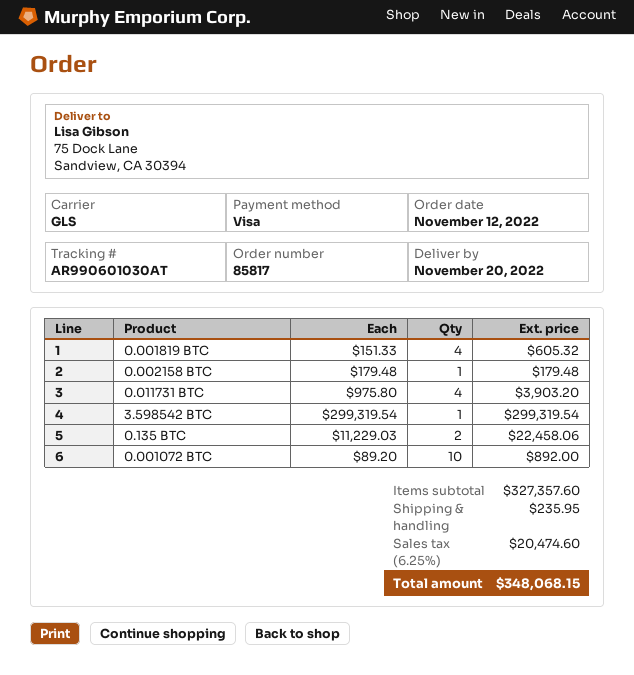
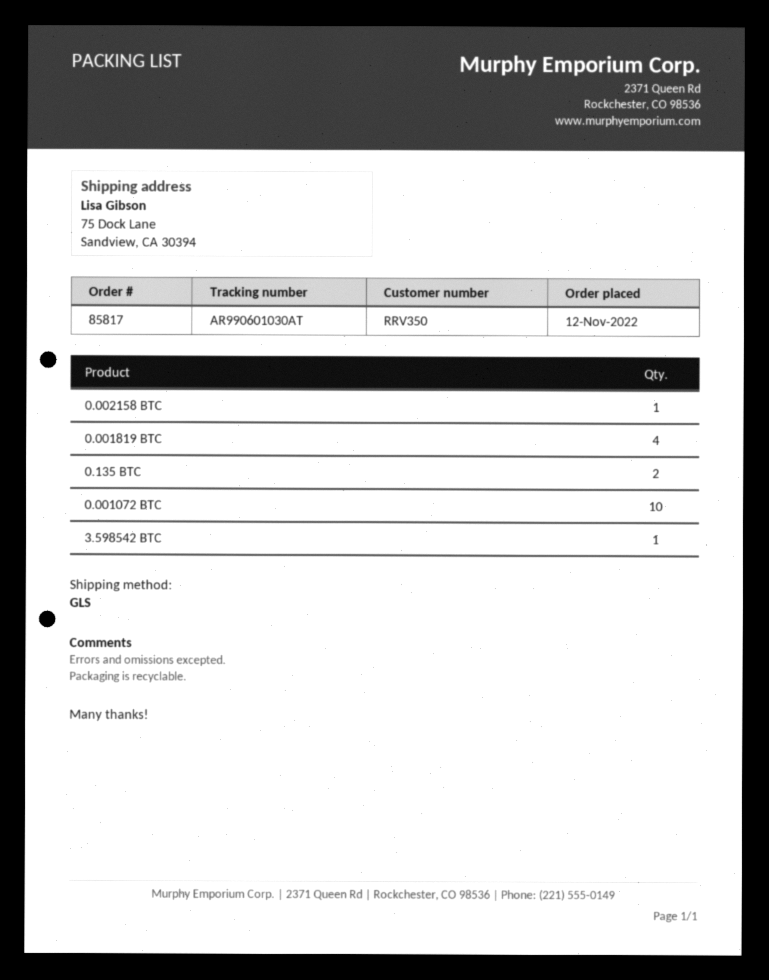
0.011731 BTC: 4 -> none

